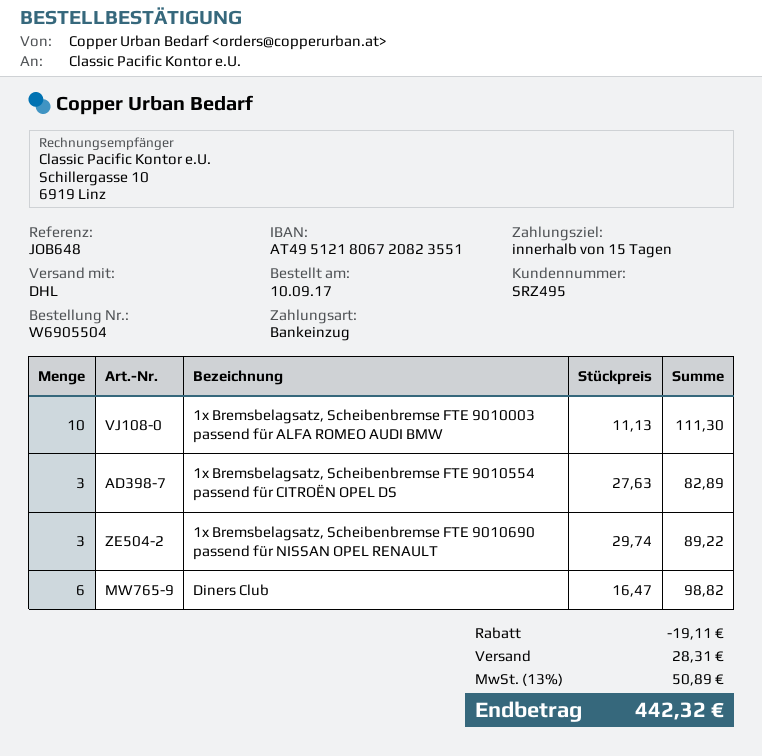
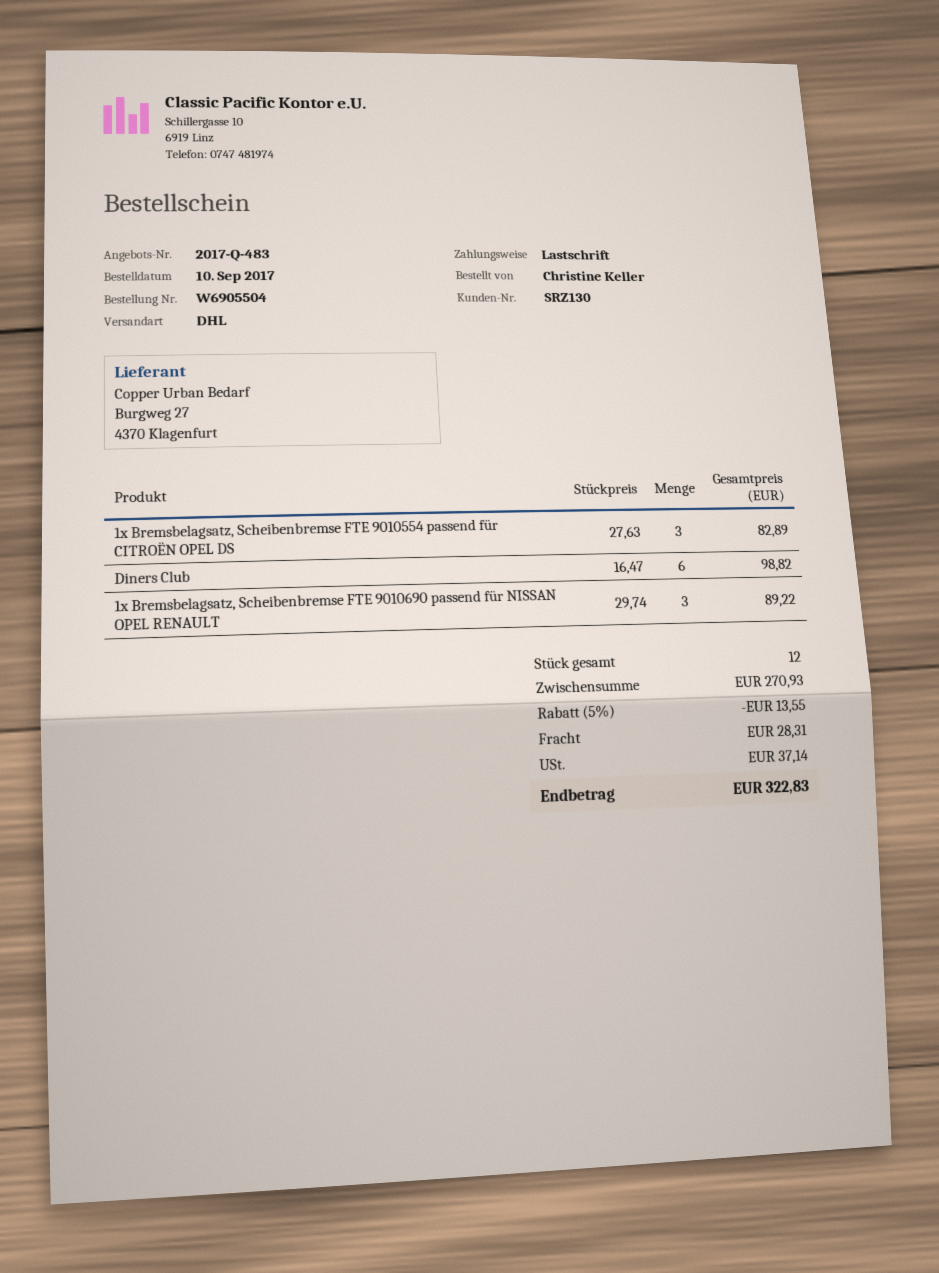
customer number: SRZ495 -> SRZ130
1x Bremsbelagsatz, Scheibenbremse FTE 9010003 passend für ALFA ROMEO AUDI BMW: 10 x 11.13 = 111.30 -> none
discount: 19.11 -> 13.55
tax: 50.89 -> 37.14
total: 442.32 -> 322.83

